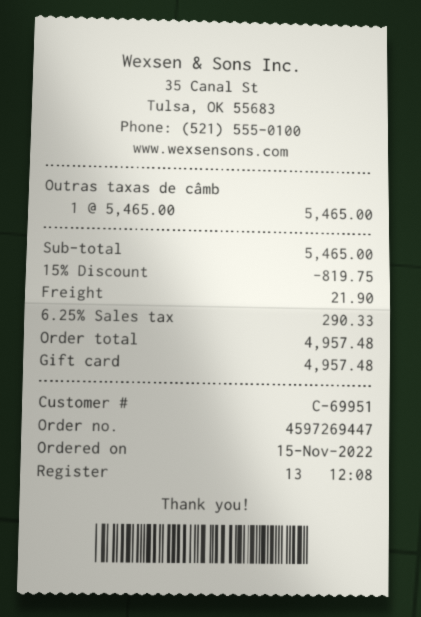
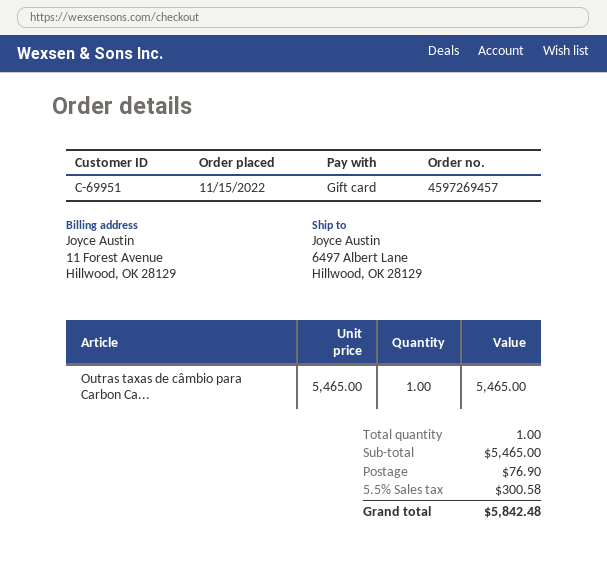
order number: 4597269447 -> 4597269457
discount: 15% = 819.75 -> none
shipping: 21.90 -> 76.90
tax: 6.25% = 290.33 -> 5.5% = 300.58
total: 4957.48 -> 5842.48

